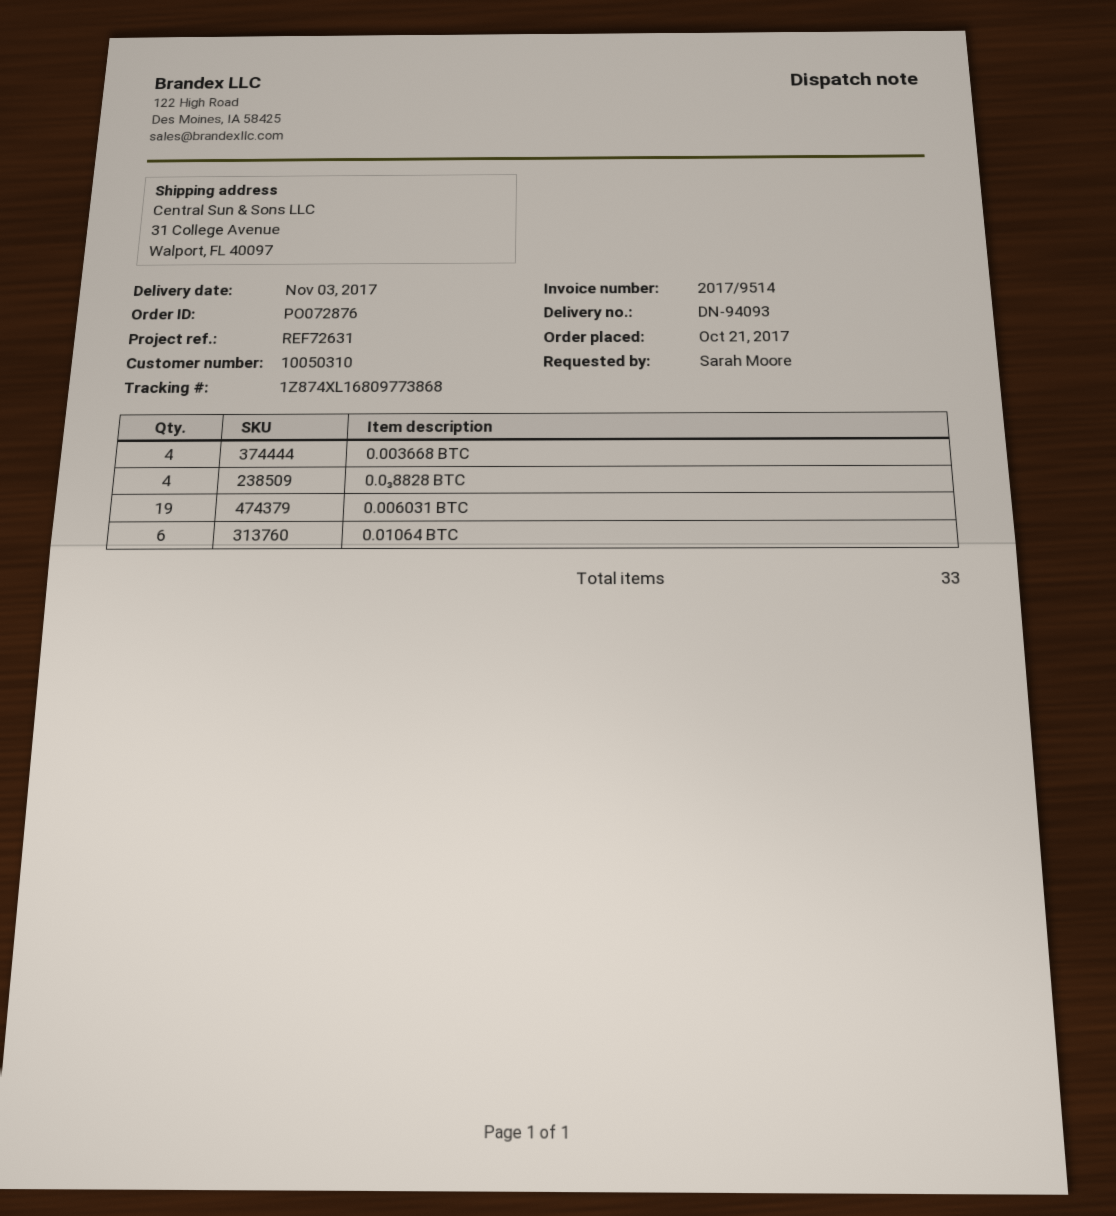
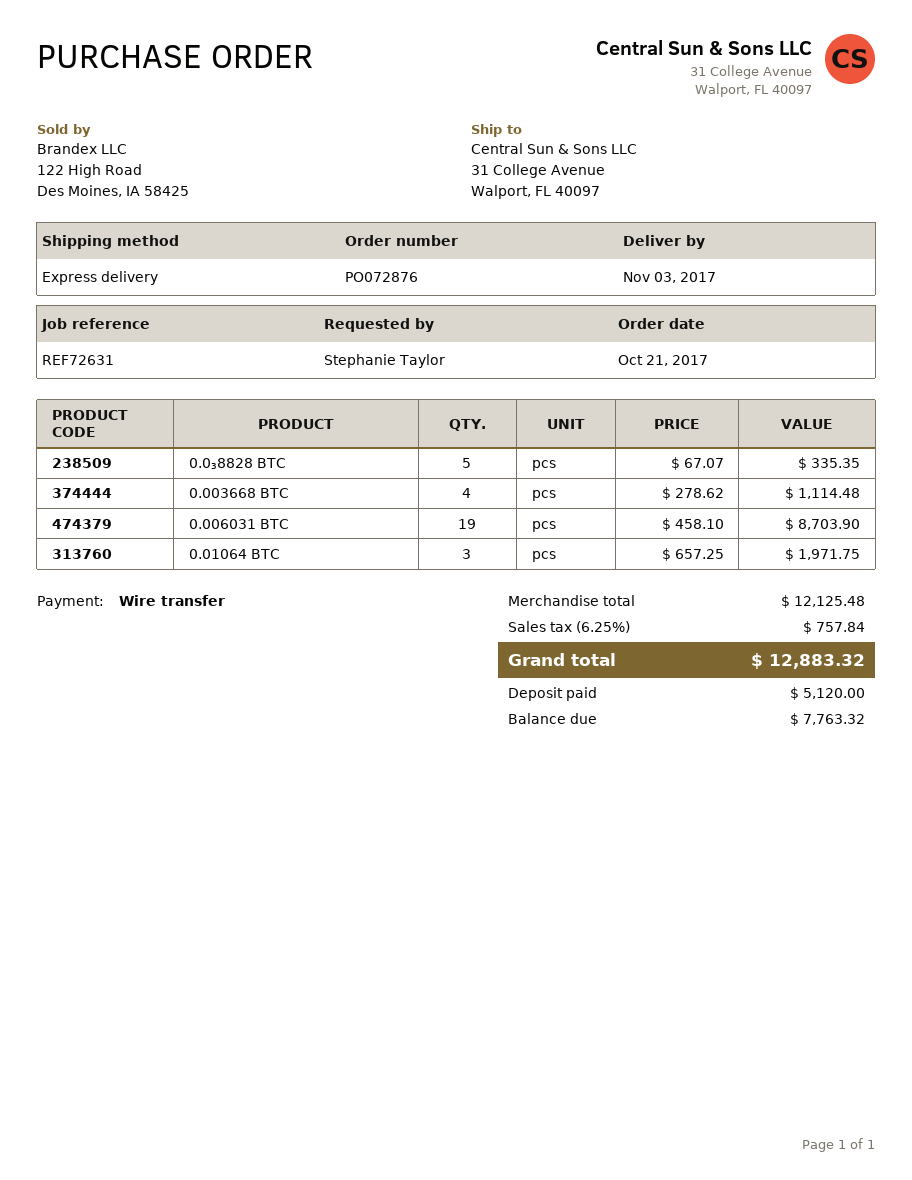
ordered by: Sarah Moore -> Stephanie Taylor
0.0₃8828 BTC: 4 -> 5
0.01064 BTC: 6 -> 3

